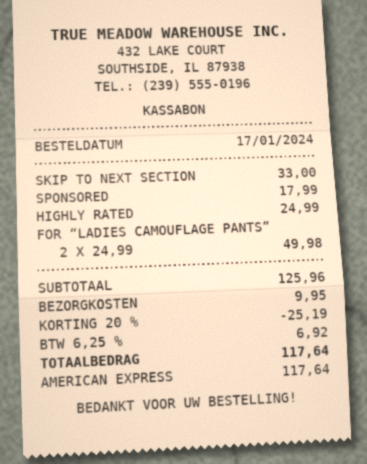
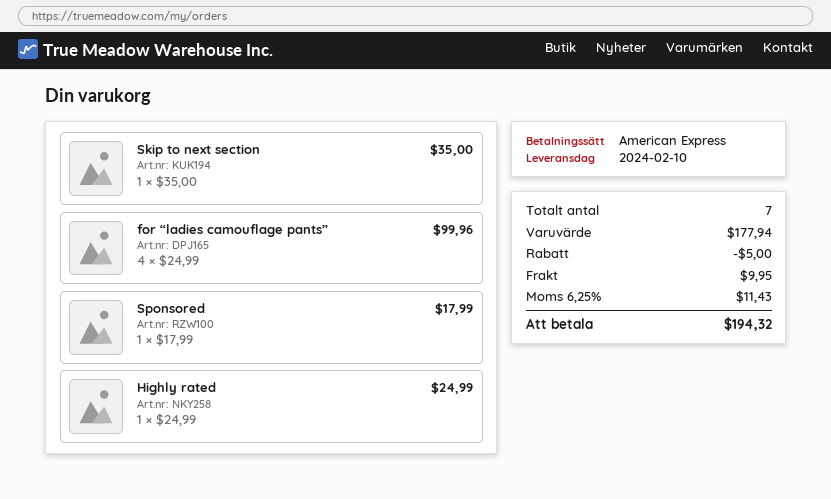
SKIP TO NEXT SECTION: 1 x 33.00 = 33.00 -> 1 x 35.00 = 35.00
FOR “LADIES CAMOUFLAGE PANTS”: 2 x 24.99 = 49.98 -> 4 x 24.99 = 99.96
subtotal: 125.96 -> 177.94
discount: 25.19 -> 5.00
tax: 6.25% = 6.92 -> 6.25% = 11.43
total: 117.64 -> 194.32

